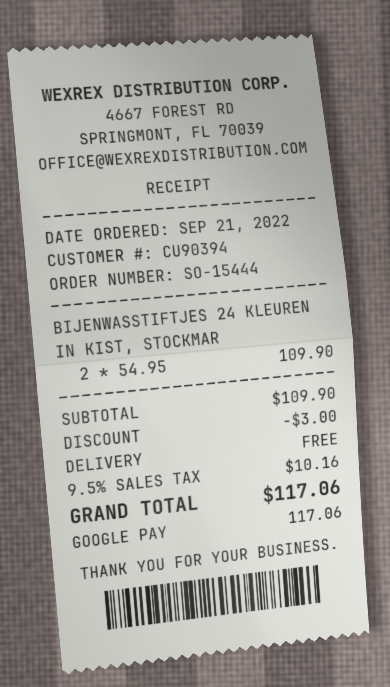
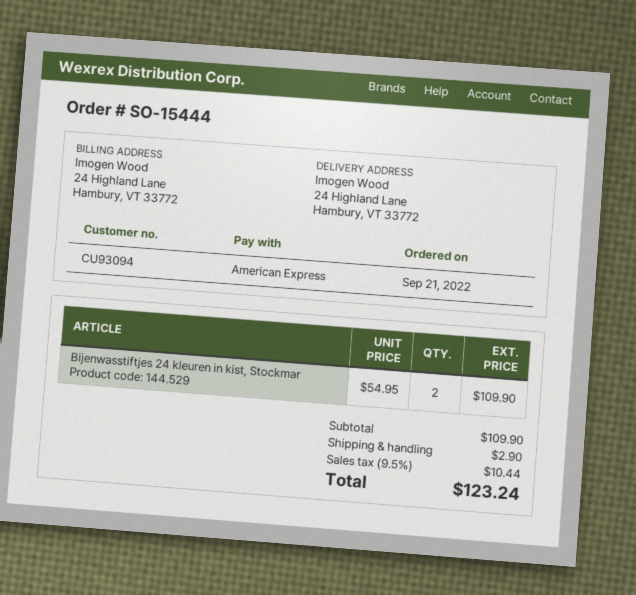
customer number: CU90394 -> CU93094
payment method: Google Pay -> American Express
discount: 3.00 -> none
shipping: 0.00 -> 2.90
tax: 9.5% = 10.16 -> 9.5% = 10.44
total: 117.06 -> 123.24

